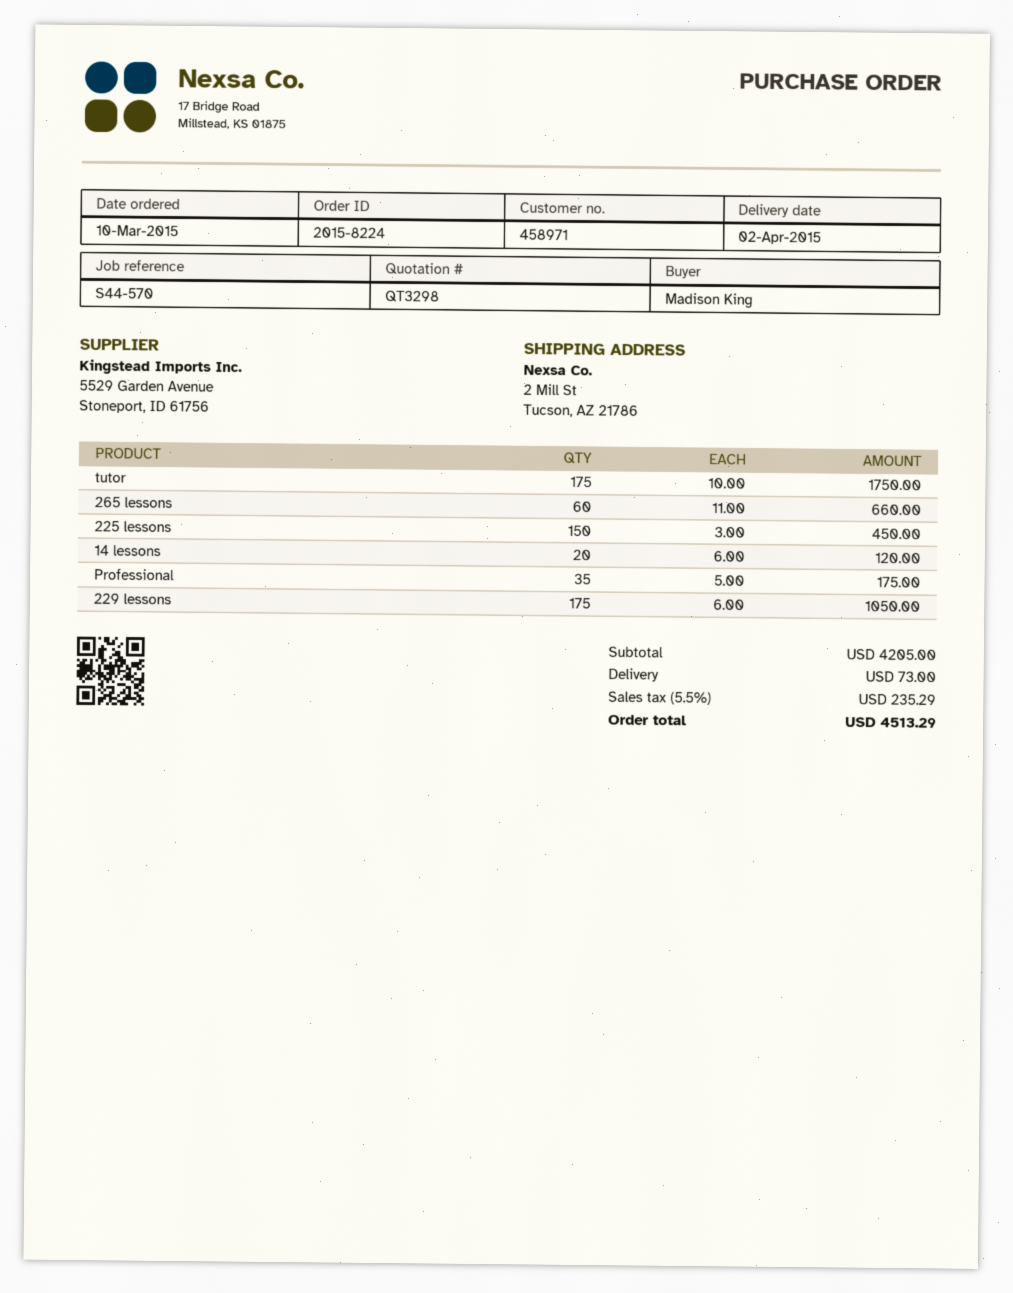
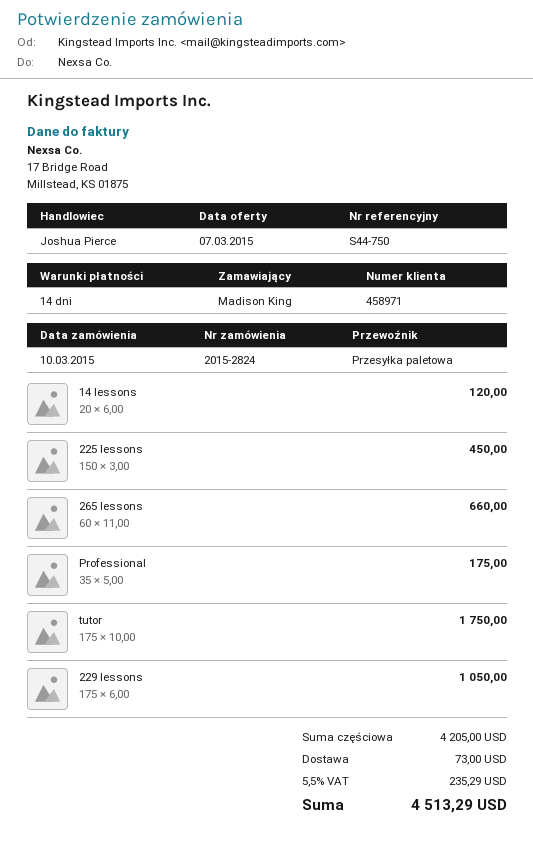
order number: 2015-8224 -> 2015-2824
reference: S44-570 -> S44-750

